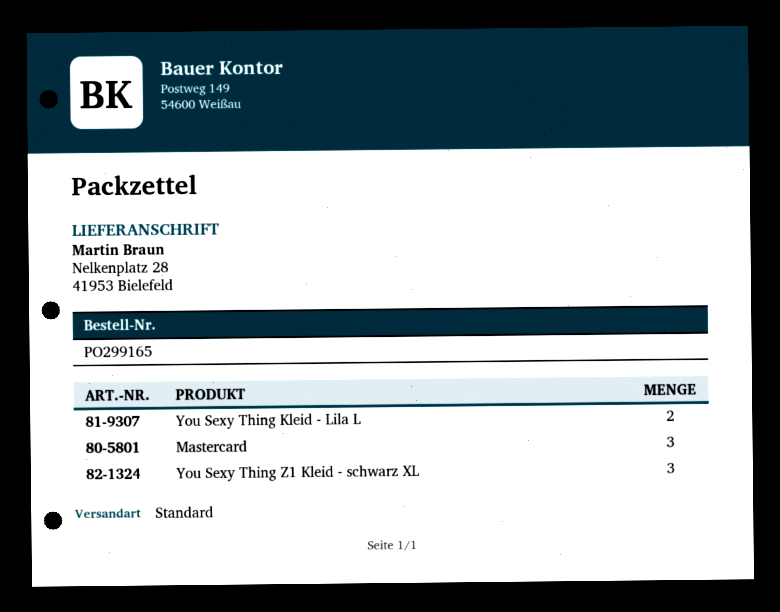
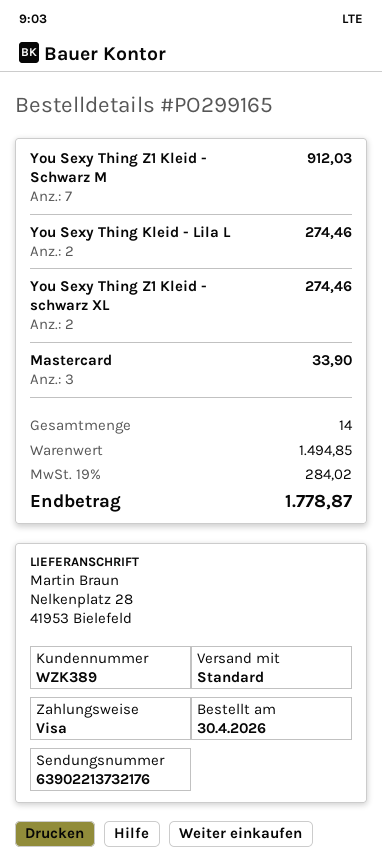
You Sexy Thing Z1 Kleid - schwarz XL: 3 -> 2
You Sexy Thing Z1 Kleid - Schwarz M: none -> 7

